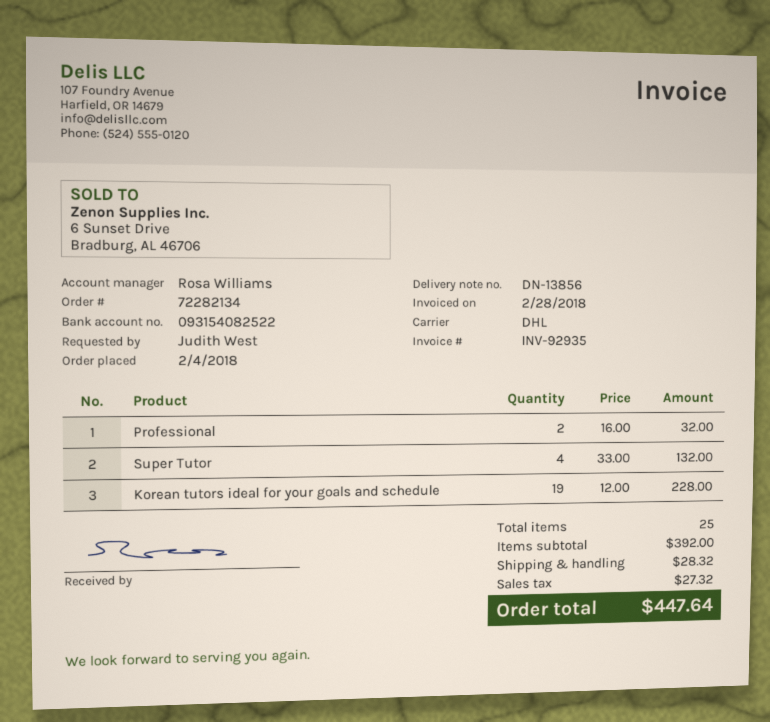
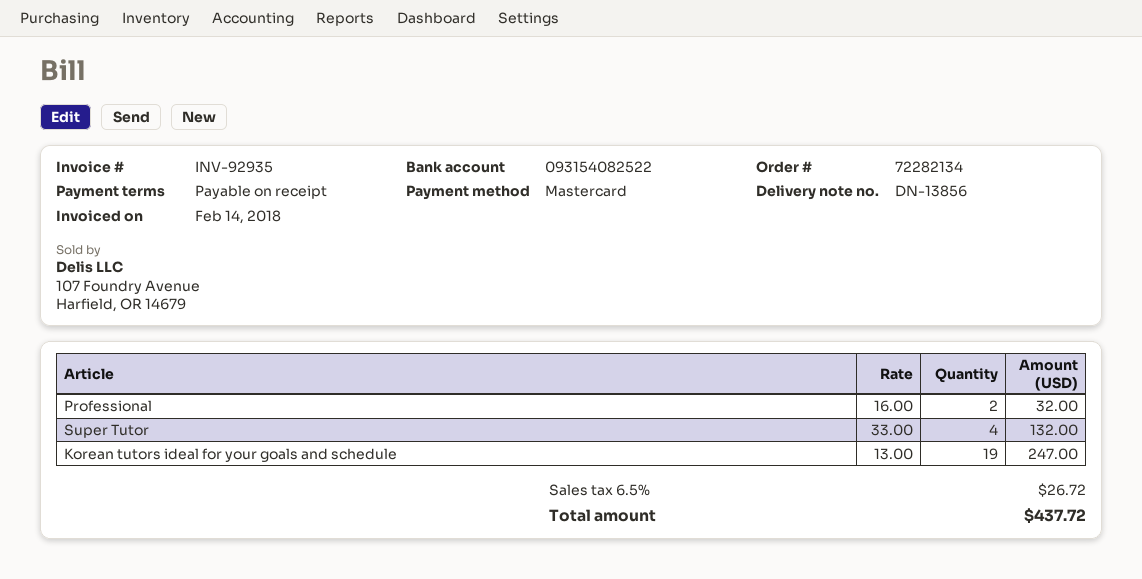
invoice date: 2018-02-28 -> 2018-02-14
Korean tutors ideal for your goals and schedule: 19 x 12.00 = 228.00 -> 19 x 13.00 = 247.00
shipping: 28.32 -> none
tax: 27.32 -> 26.72
total: 447.64 -> 437.72

